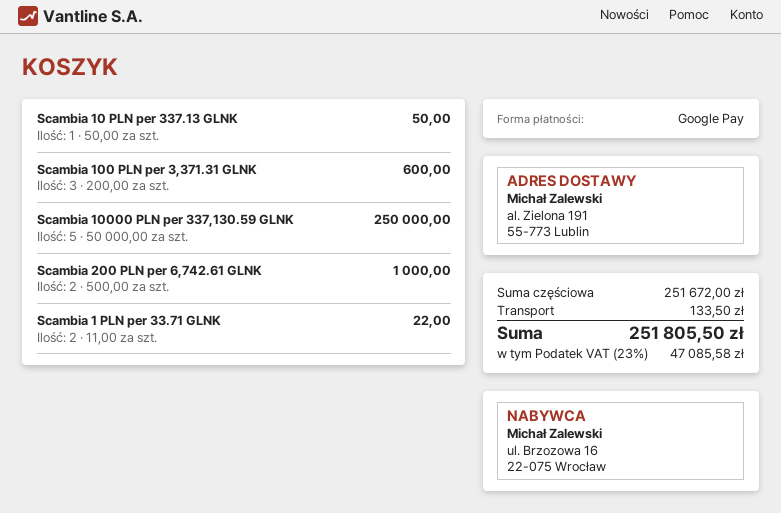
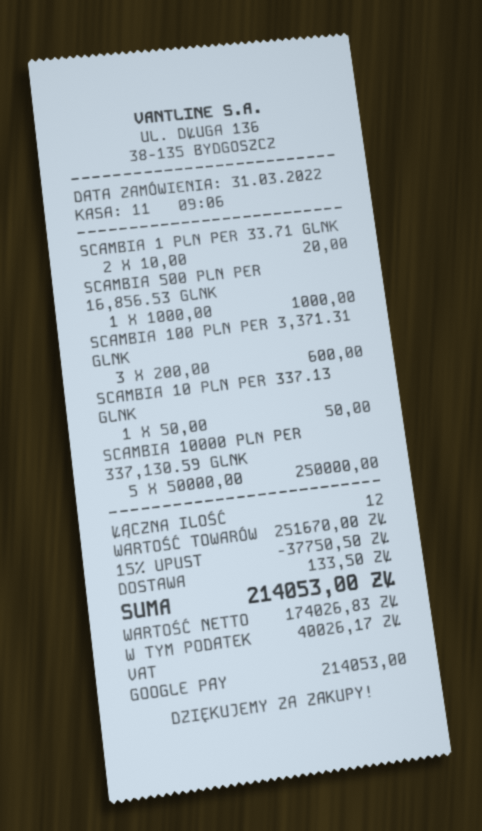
Scambia 200 PLN per 6,742.61 GLNK: 2 x 500.00 = 1000.00 -> none
Scambia 1 PLN per 33.71 GLNK: 2 x 11.00 = 22.00 -> 2 x 10.00 = 20.00
SCAMBIA 500 PLN PER 16,856.53 GLNK: none -> 1 x 1000.00 = 1000.00
subtotal: 251672.00 -> 251670.00
discount: none -> 15% = 37750.50
tax: 47085.58 -> 40026.17
total: 251805.50 -> 214053.00

